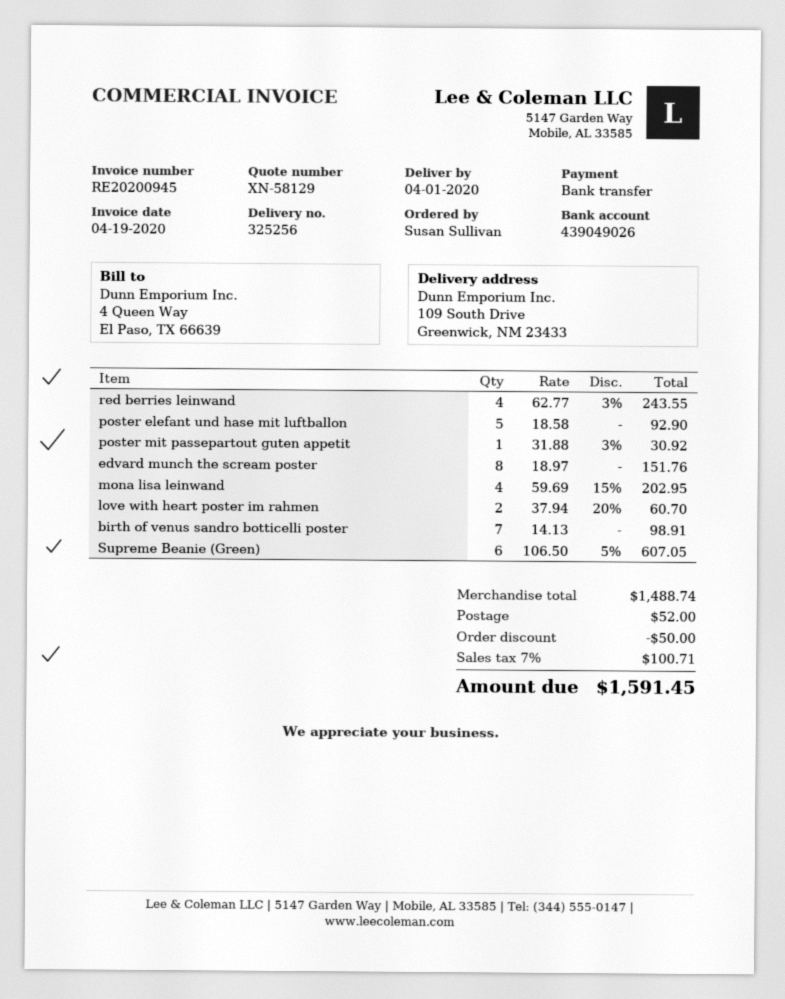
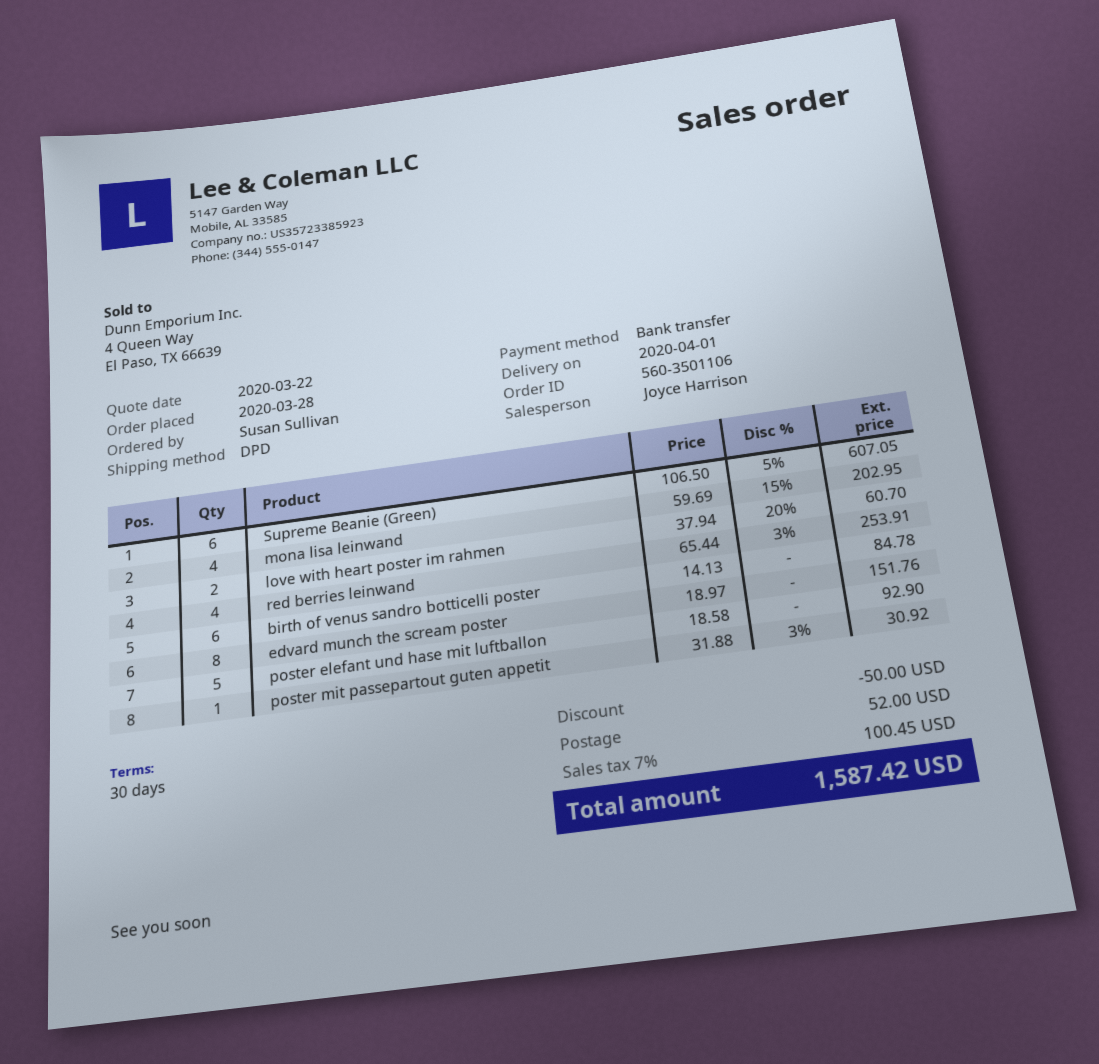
red berries leinwand: 4 x 62.77 - 3% = 243.55 -> 4 x 65.44 - 3% = 253.91
birth of venus sandro botticelli poster: 7 x 14.13 = 98.91 -> 6 x 14.13 = 84.78
tax: 7% = 100.71 -> 7% = 100.45
total: 1591.45 -> 1587.42

